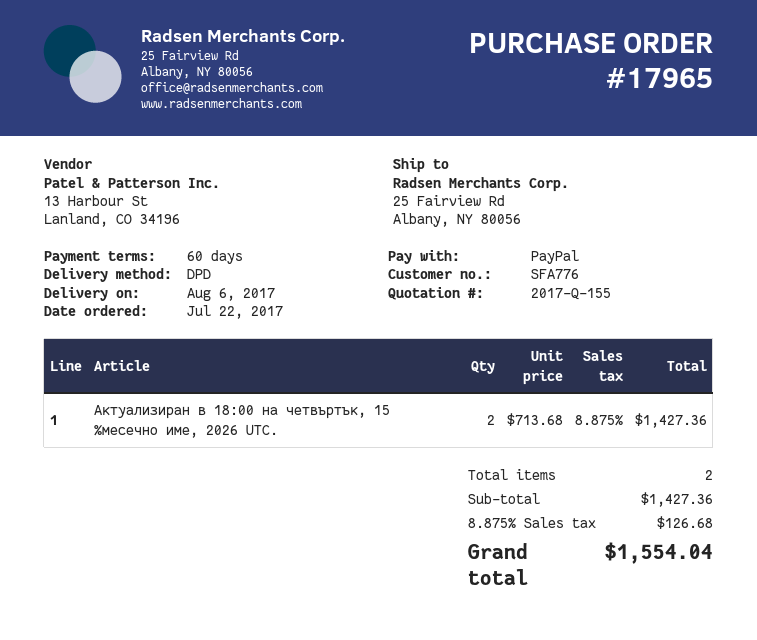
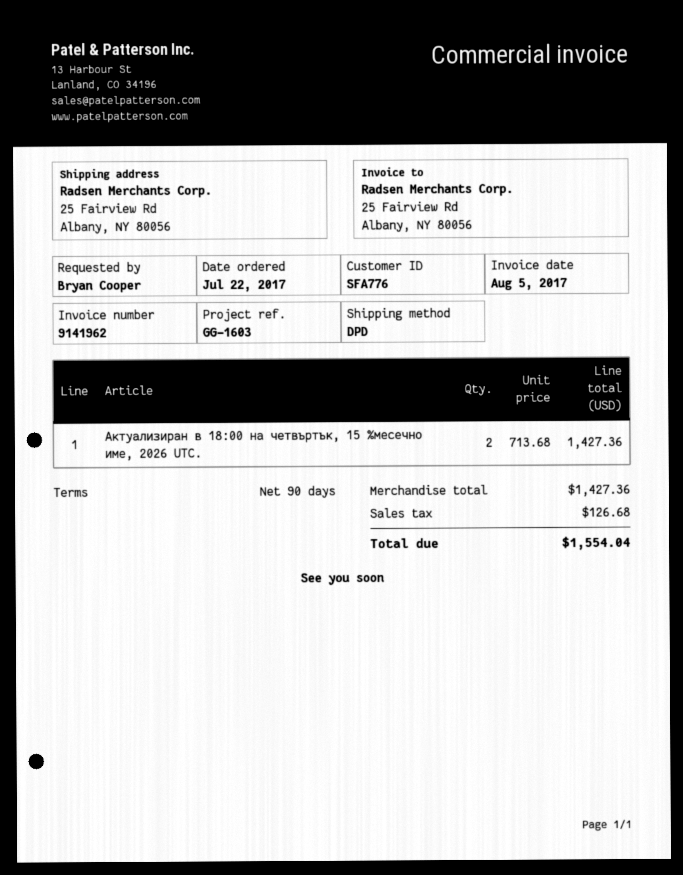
payment terms: 60 days -> 90 days

